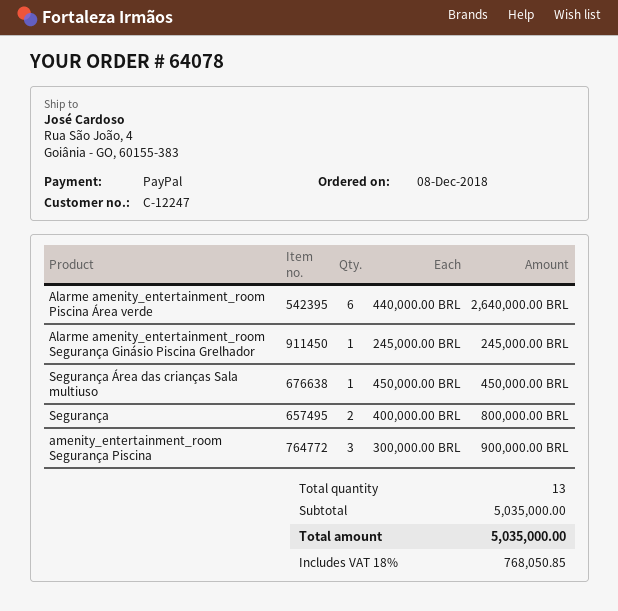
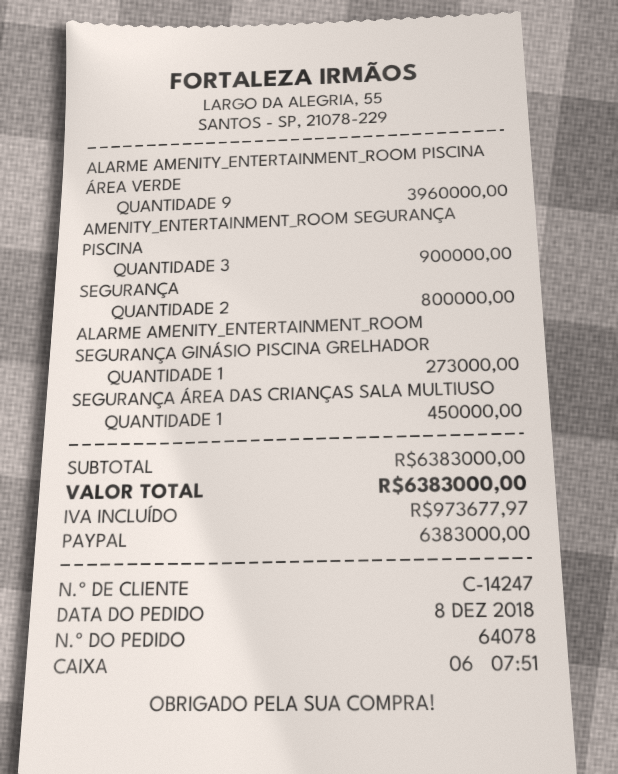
customer number: C-12247 -> C-14247
Alarme amenity_entertainment_room Piscina Área verde: 6 for 2640000.00 -> 9 for 3960000.00
Alarme amenity_entertainment_room Segurança Ginásio Piscina Grelhador: 1 for 245000.00 -> 1 for 273000.00
subtotal: 5035000.00 -> 6383000.00
tax: 768050.85 -> 973677.97
total: 5035000.00 -> 6383000.00

